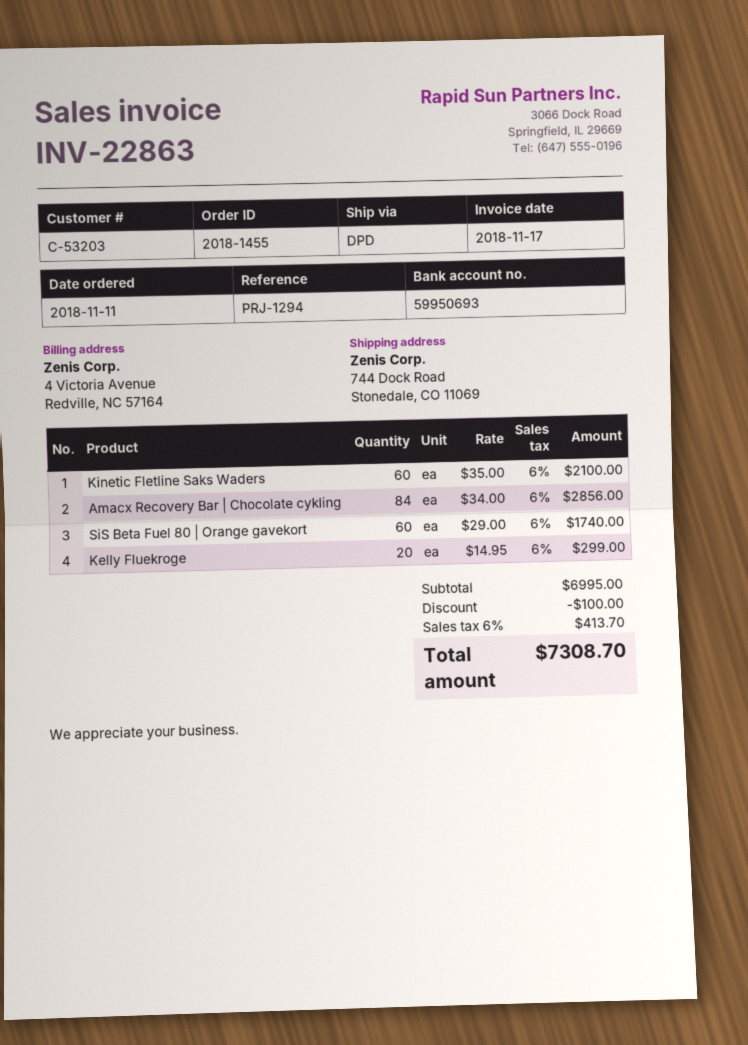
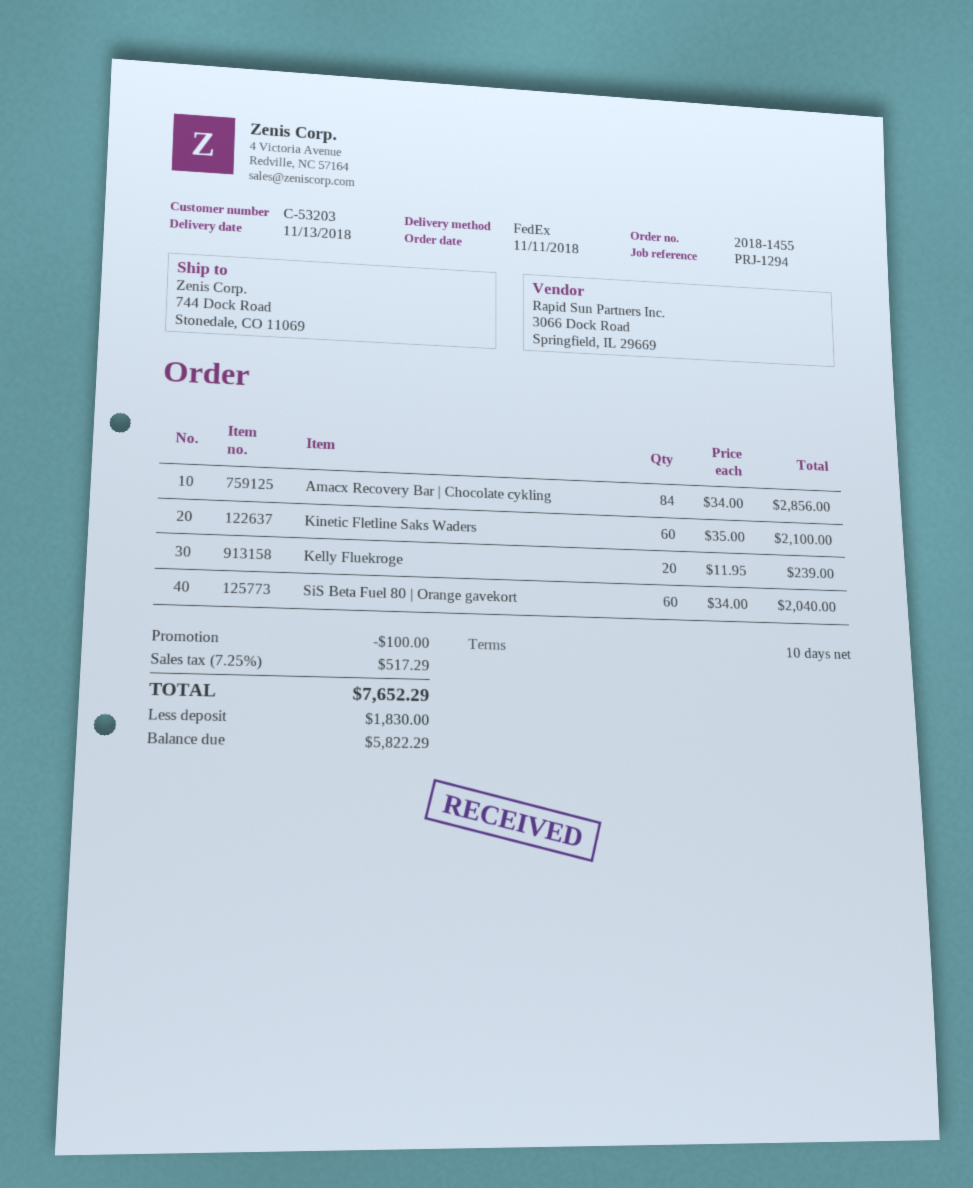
shipping method: DPD -> FedEx
SiS Beta Fuel 80 | Orange gavekort: 60 x 29.00 = 1740.00 -> 60 x 34.00 = 2040.00
Kelly Fluekroge: 20 x 14.95 = 299.00 -> 20 x 11.95 = 239.00
tax: 6% = 413.70 -> 7.25% = 517.29
total: 7308.70 -> 7652.29

